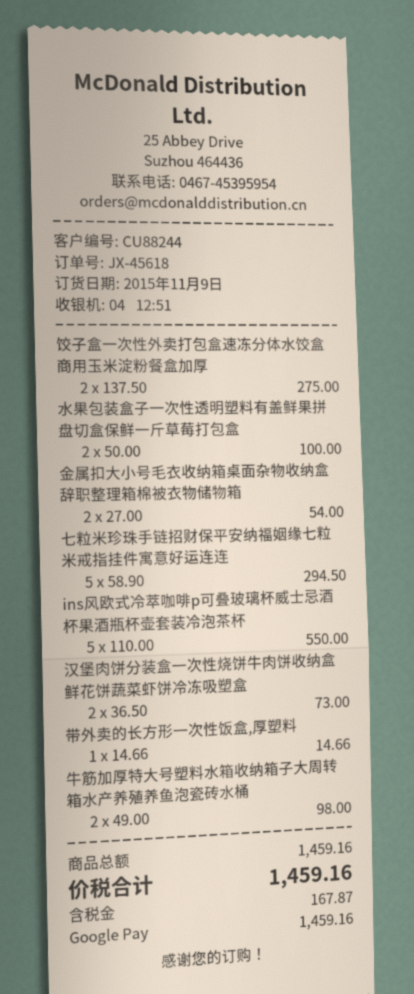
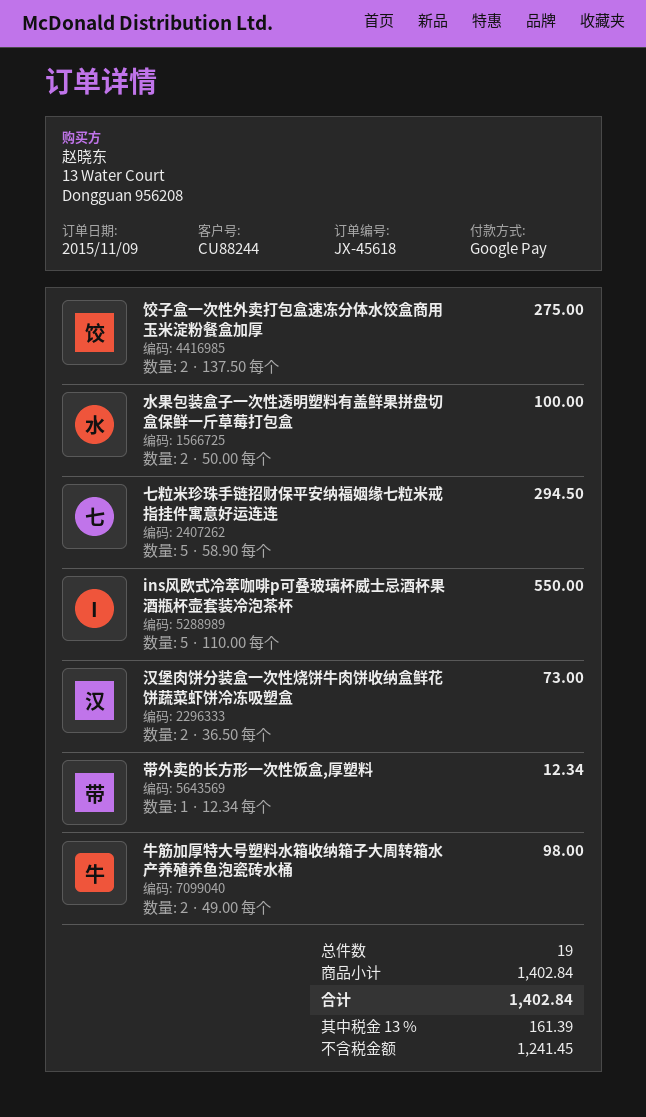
金属扣大小号毛衣收纳箱桌面杂物收纳盒辞职整理箱棉被衣物储物箱: 2 x 27.00 = 54.00 -> none
带外卖的长方形一次性饭盒,厚塑料: 1 x 14.66 = 14.66 -> 1 x 12.34 = 12.34
subtotal: 1459.16 -> 1402.84
tax: 167.87 -> 161.39
total: 1459.16 -> 1402.84

